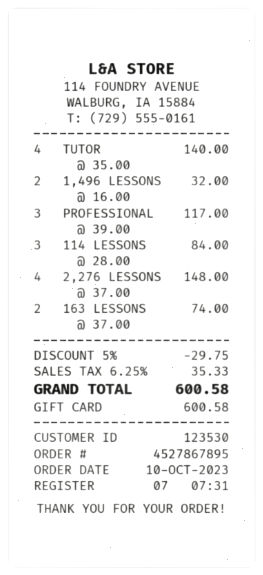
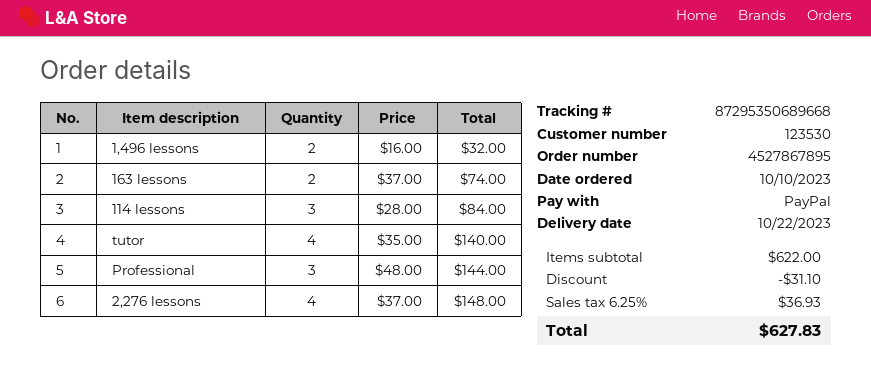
payment method: gift card -> PayPal
PROFESSIONAL: 3 x 39.00 = 117.00 -> 3 x 48.00 = 144.00
discount: 29.75 -> 31.10
tax: 6.25% = 35.33 -> 6.25% = 36.93
total: 600.58 -> 627.83

